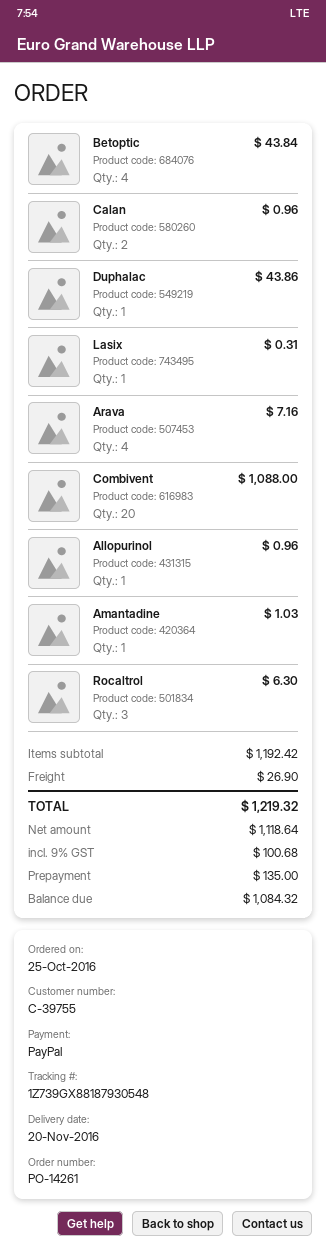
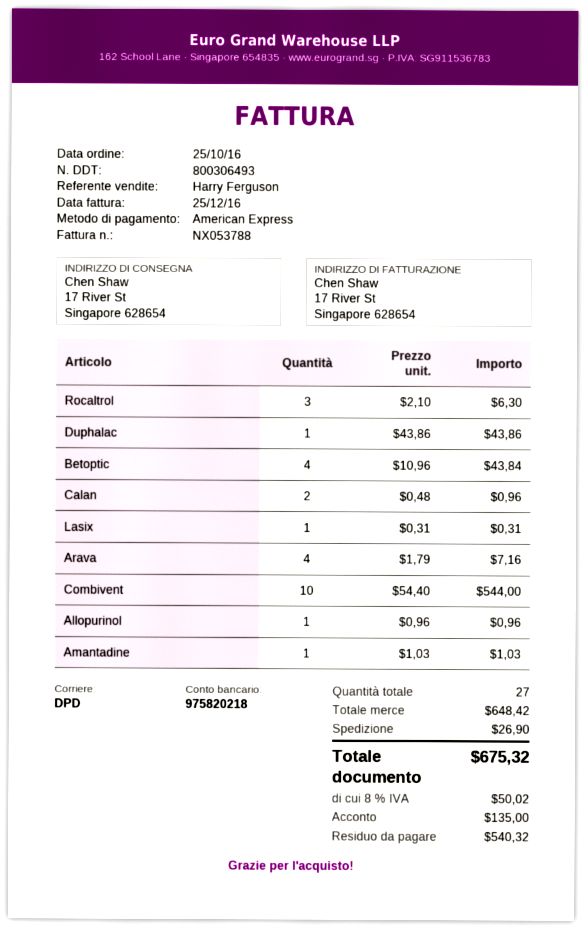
payment method: PayPal -> American Express
Combivent: 20 for 1088.00 -> 10 for 544.00
subtotal: 1192.42 -> 648.42
tax: 9% = 100.68 -> 8% = 50.02
total: 1219.32 -> 675.32
balance: 1084.32 -> 540.32

